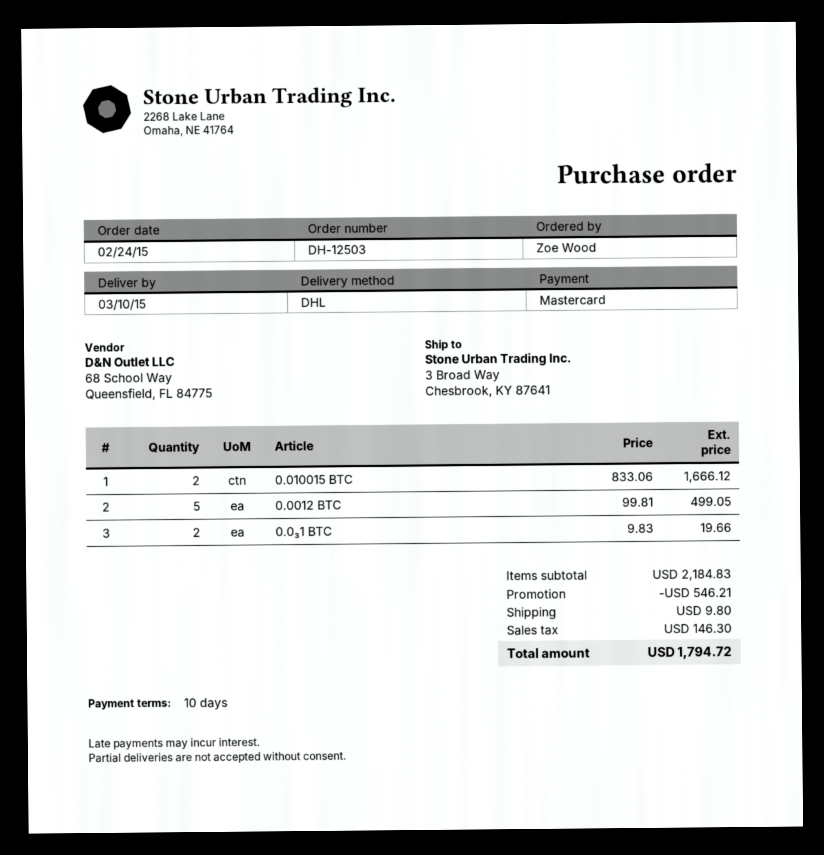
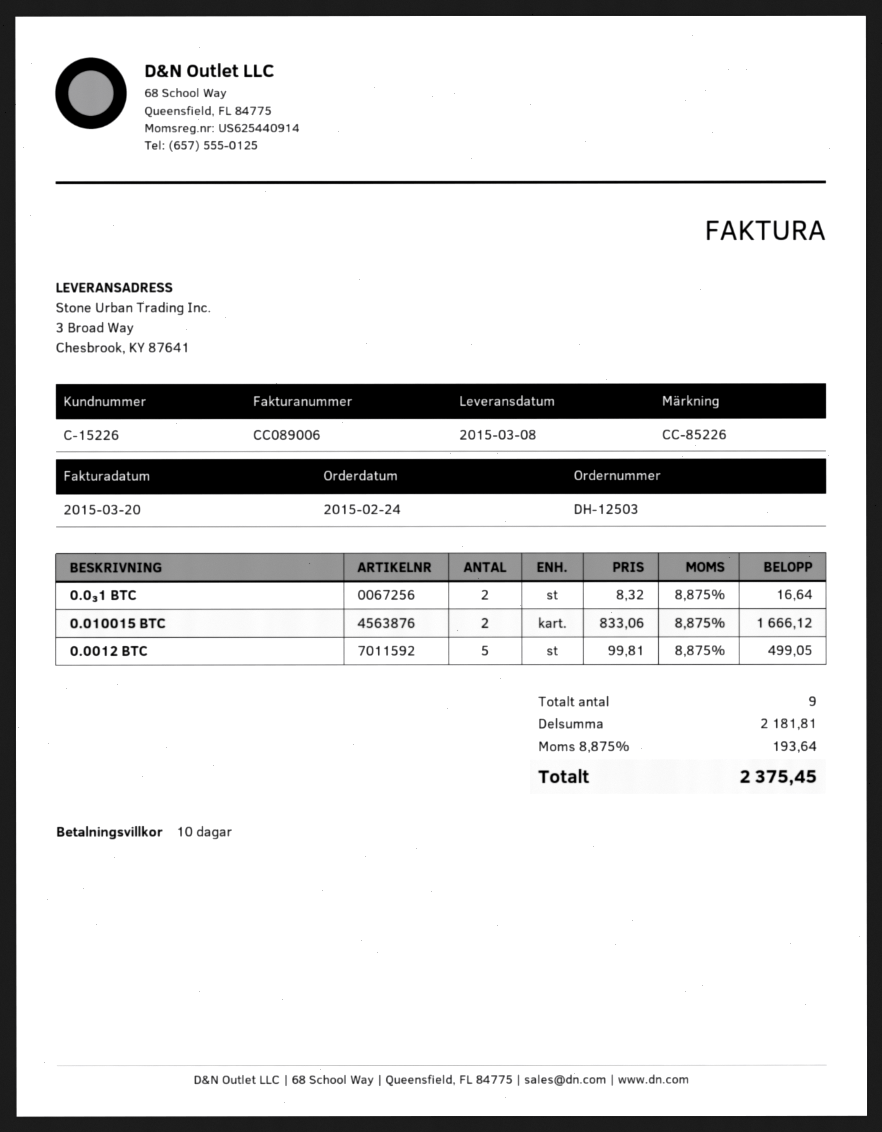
delivery date: 2015-03-10 -> 2015-03-08
0.0₃1 BTC: 2 x 9.83 = 19.66 -> 2 x 8.32 = 16.64
subtotal: 2184.83 -> 2181.81
discount: 546.21 -> none
shipping: 9.80 -> none
tax: 146.30 -> 193.64
total: 1794.72 -> 2375.45

